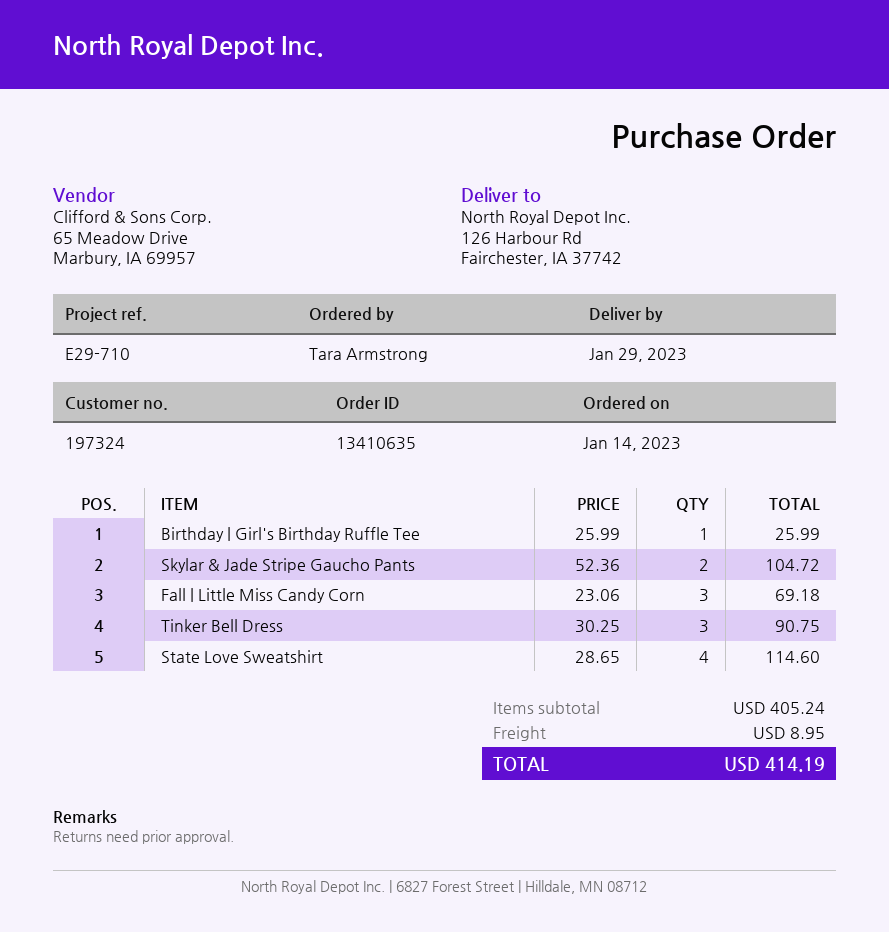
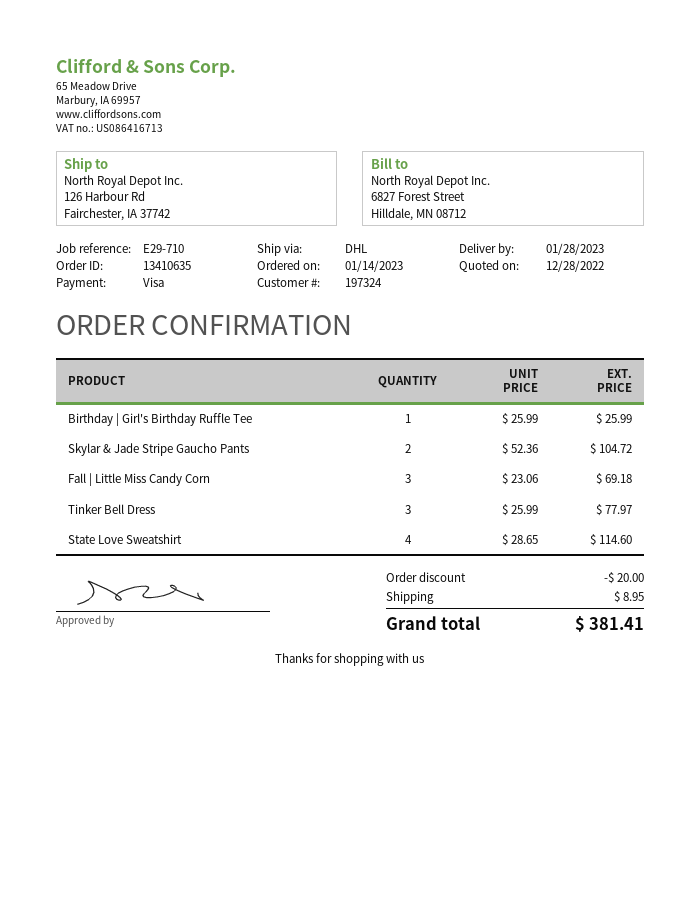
delivery date: 2023-01-29 -> 2023-01-28
Tinker Bell Dress: 3 x 30.25 = 90.75 -> 3 x 25.99 = 77.97
discount: none -> 20.00
total: 414.19 -> 381.41

